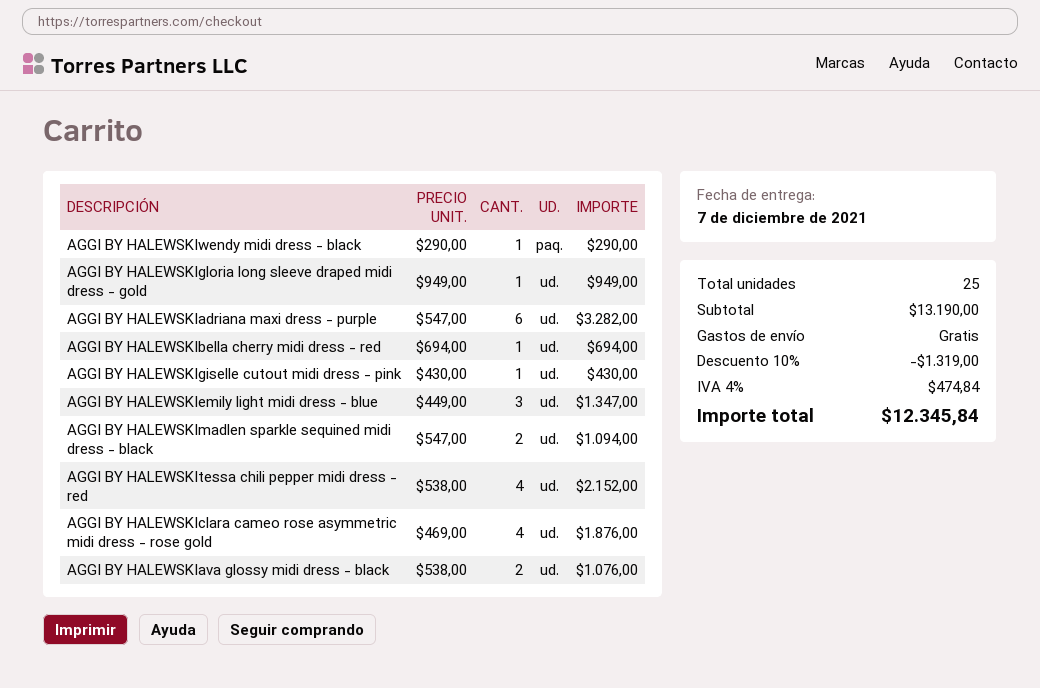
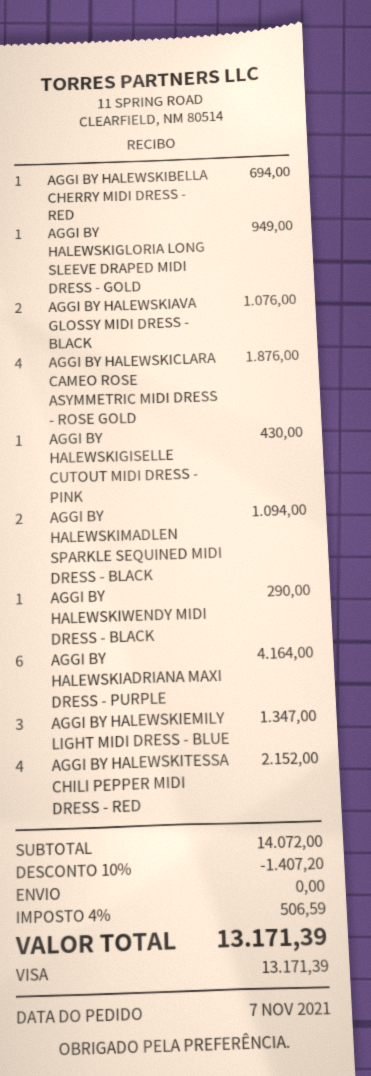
AGGI BY HALEWSKIadriana maxi dress - purple: 6 for 3282.00 -> 6 for 4164.00
subtotal: 13190.00 -> 14072.00
discount: 10% = 1319.00 -> 10% = 1407.20
tax: 4% = 474.84 -> 4% = 506.59
total: 12345.84 -> 13171.39

